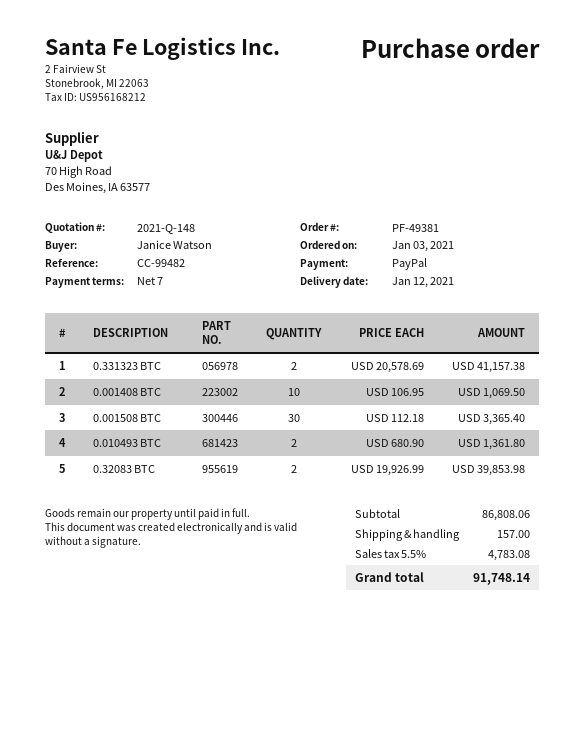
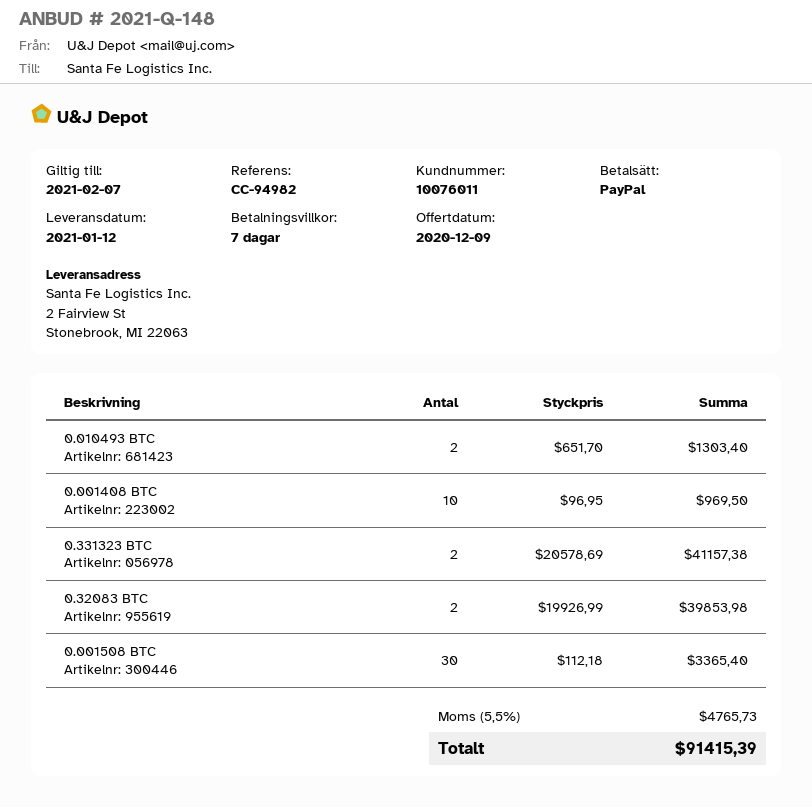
reference: CC-99482 -> CC-94982
0.001408 BTC: 10 x 106.95 = 1069.50 -> 10 x 96.95 = 969.50
0.010493 BTC: 2 x 680.90 = 1361.80 -> 2 x 651.70 = 1303.40
shipping: 157.00 -> none
tax: 5.5% = 4783.08 -> 5.5% = 4765.73
total: 91748.14 -> 91415.39

